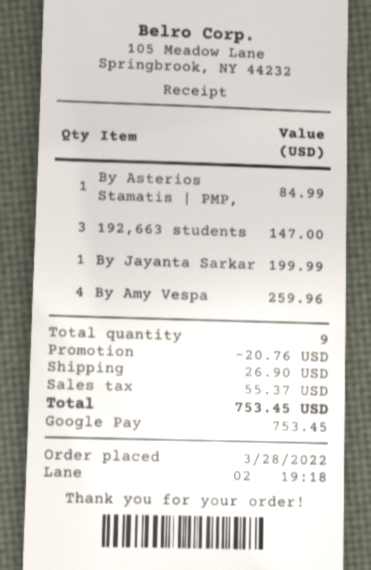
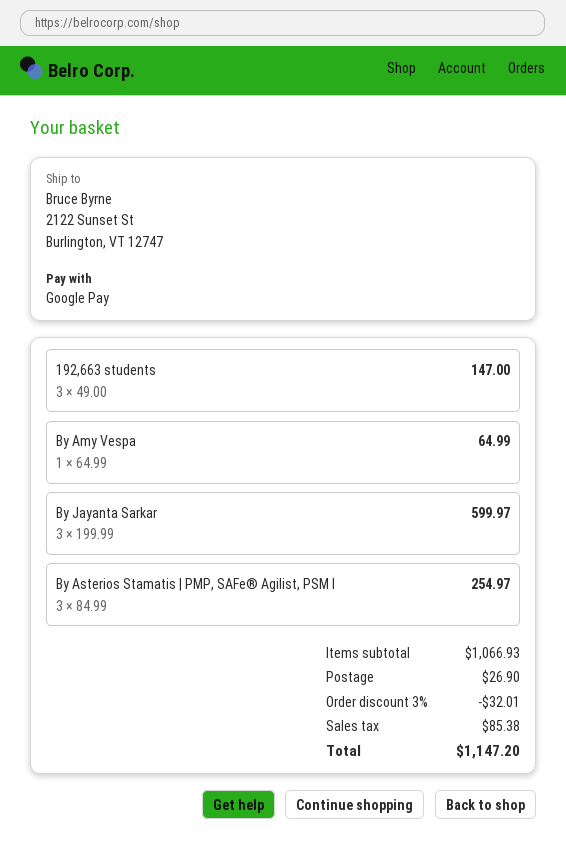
By Asterios Stamatis | PMP,: 1 for 84.99 -> 3 for 254.97
By Jayanta Sarkar: 1 for 199.99 -> 3 for 599.97
By Amy Vespa: 4 for 259.96 -> 1 for 64.99
discount: 20.76 -> 32.01
tax: 55.37 -> 85.38
total: 753.45 -> 1147.20

